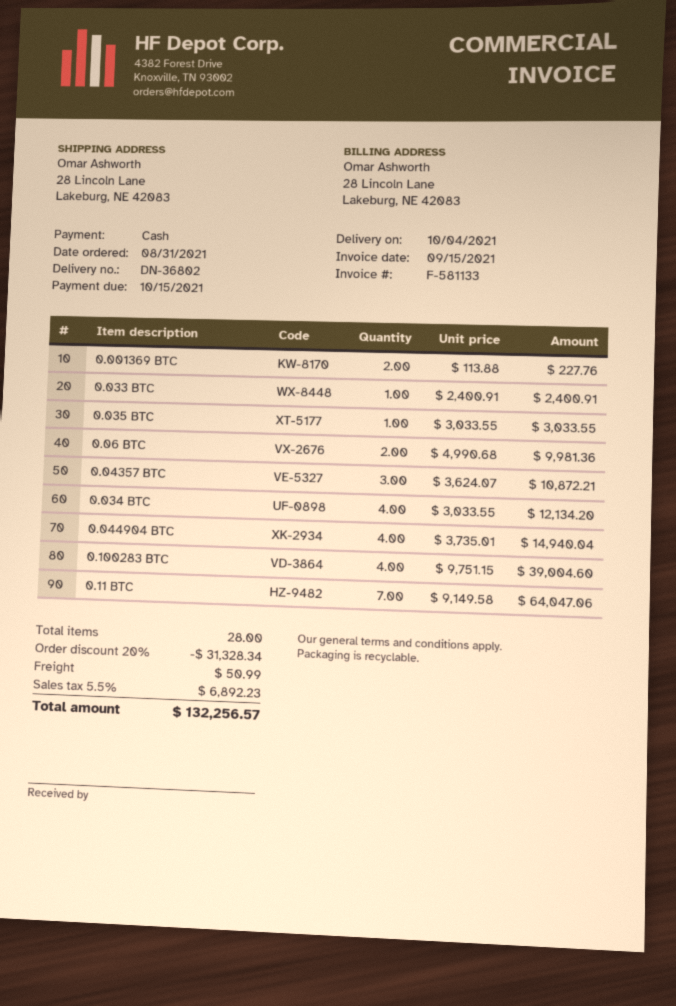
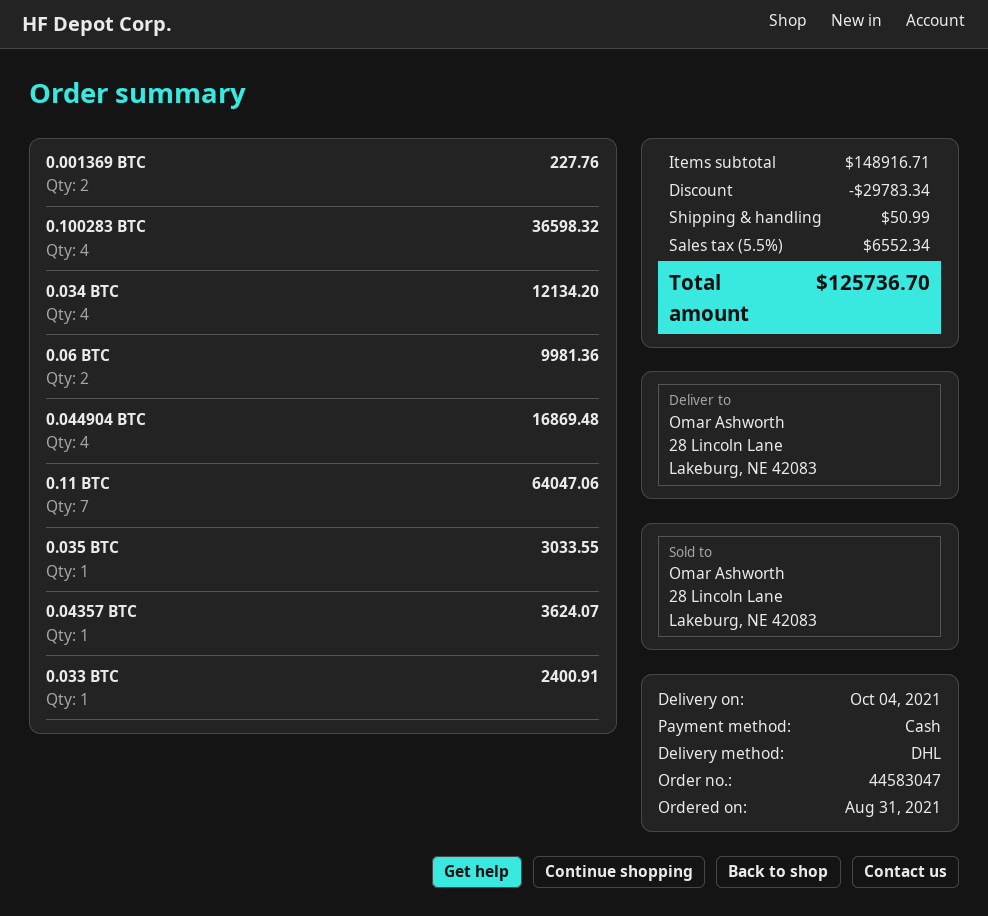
0.04357 BTC: 3 for 10872.21 -> 1 for 3624.07
0.044904 BTC: 4 for 14940.04 -> 4 for 16869.48
0.100283 BTC: 4 for 39004.60 -> 4 for 36598.32
discount: 31328.34 -> 29783.34
tax: 5.5% = 6892.23 -> 5.5% = 6552.34
total: 132256.57 -> 125736.70

